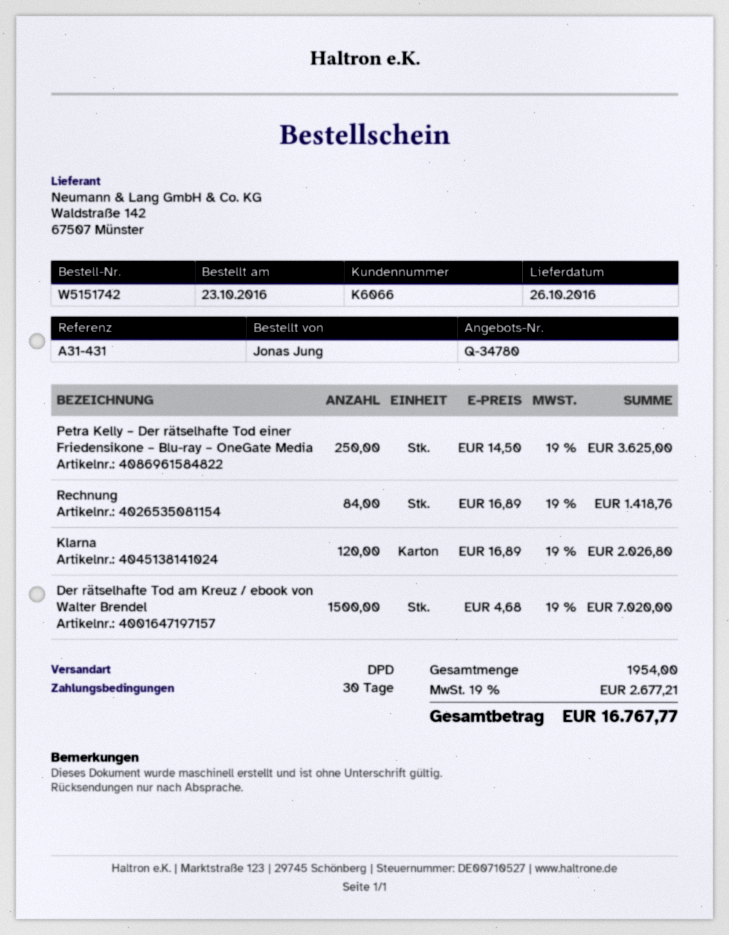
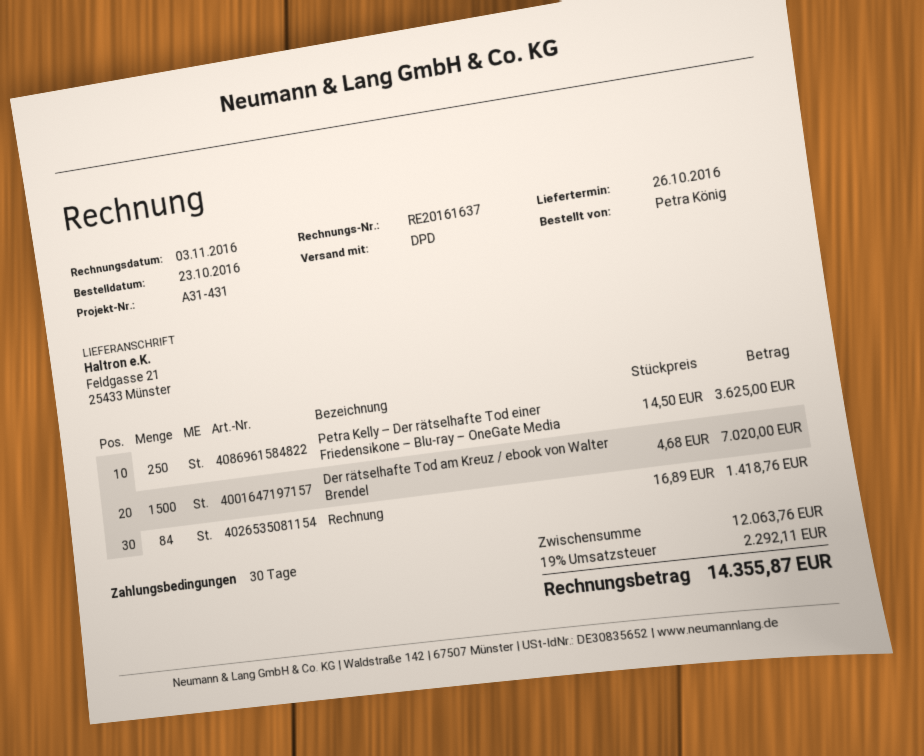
ordered by: Jonas Jung -> Petra König
Klarna: 120 x 16.89 = 2026.80 -> none
tax: 19% = 2677.21 -> 19% = 2292.11
total: 16767.77 -> 14355.87

